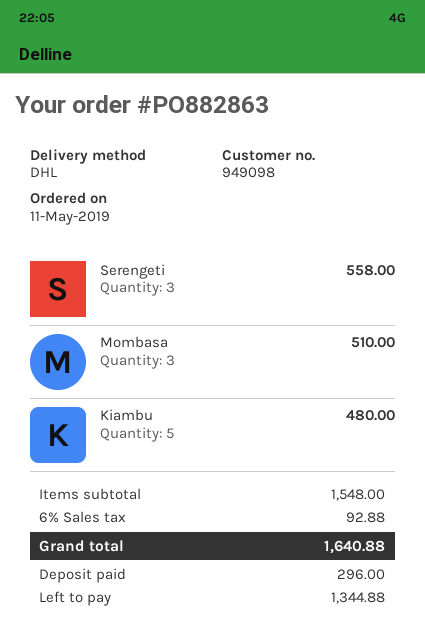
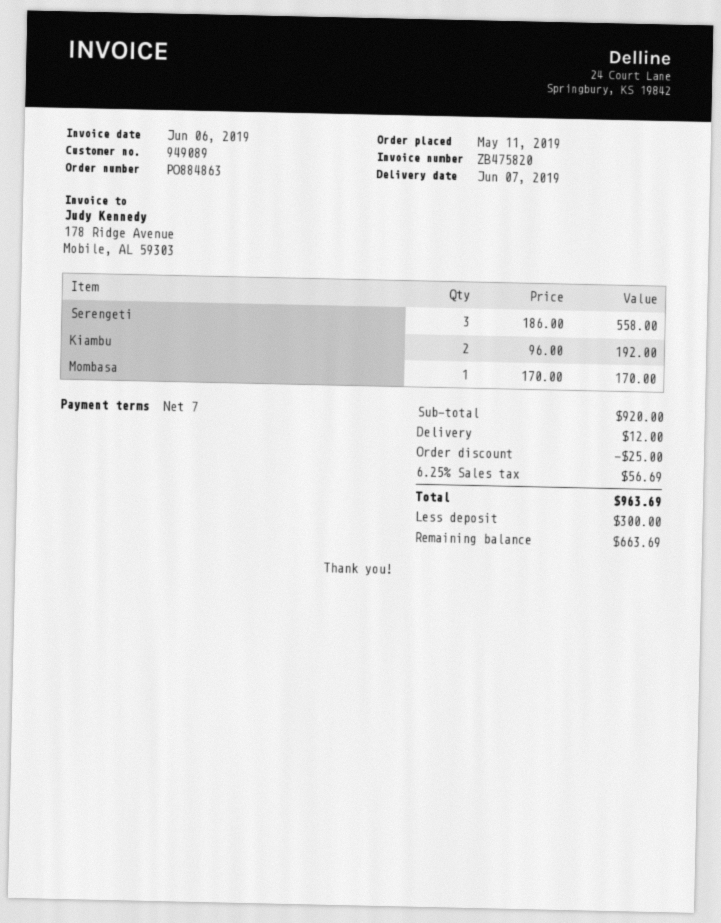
order number: PO882863 -> PO884863
customer number: 949098 -> 949089
Mombasa: 3 for 510.00 -> 1 for 170.00
Kiambu: 5 for 480.00 -> 2 for 192.00
subtotal: 1548.00 -> 920.00
discount: none -> 25.00
shipping: none -> 12.00
tax: 6% = 92.88 -> 6.25% = 56.69
total: 1640.88 -> 963.69
deposit: 296.00 -> 300.00
balance: 1344.88 -> 663.69

